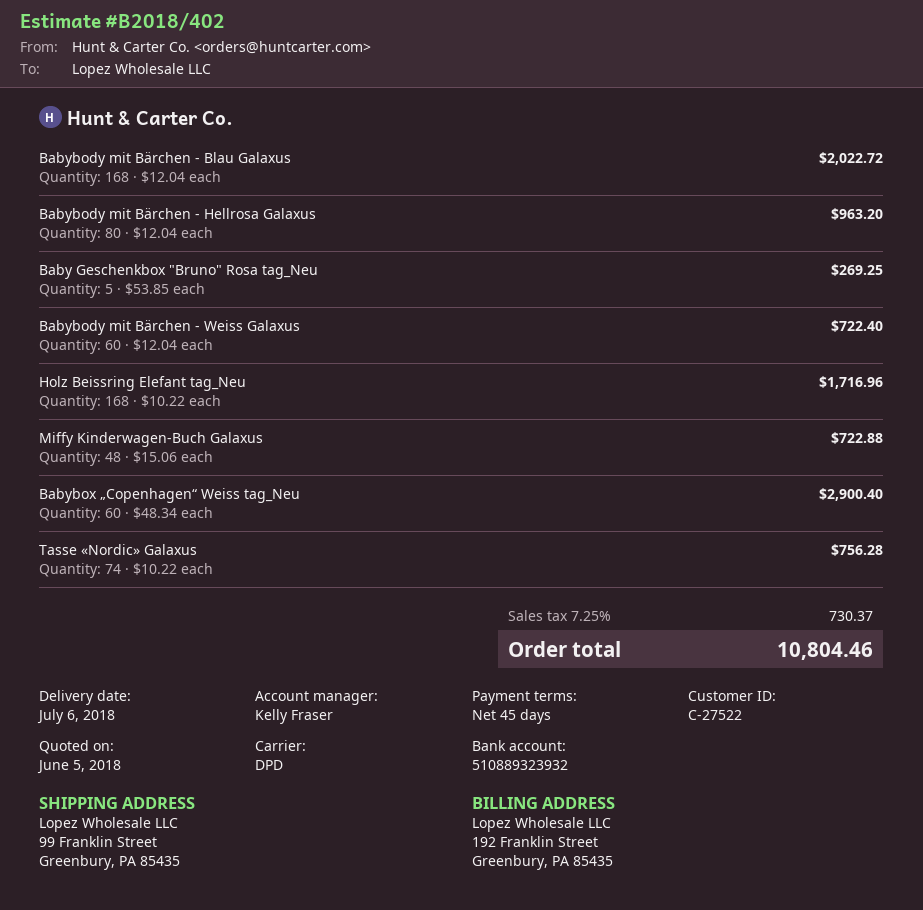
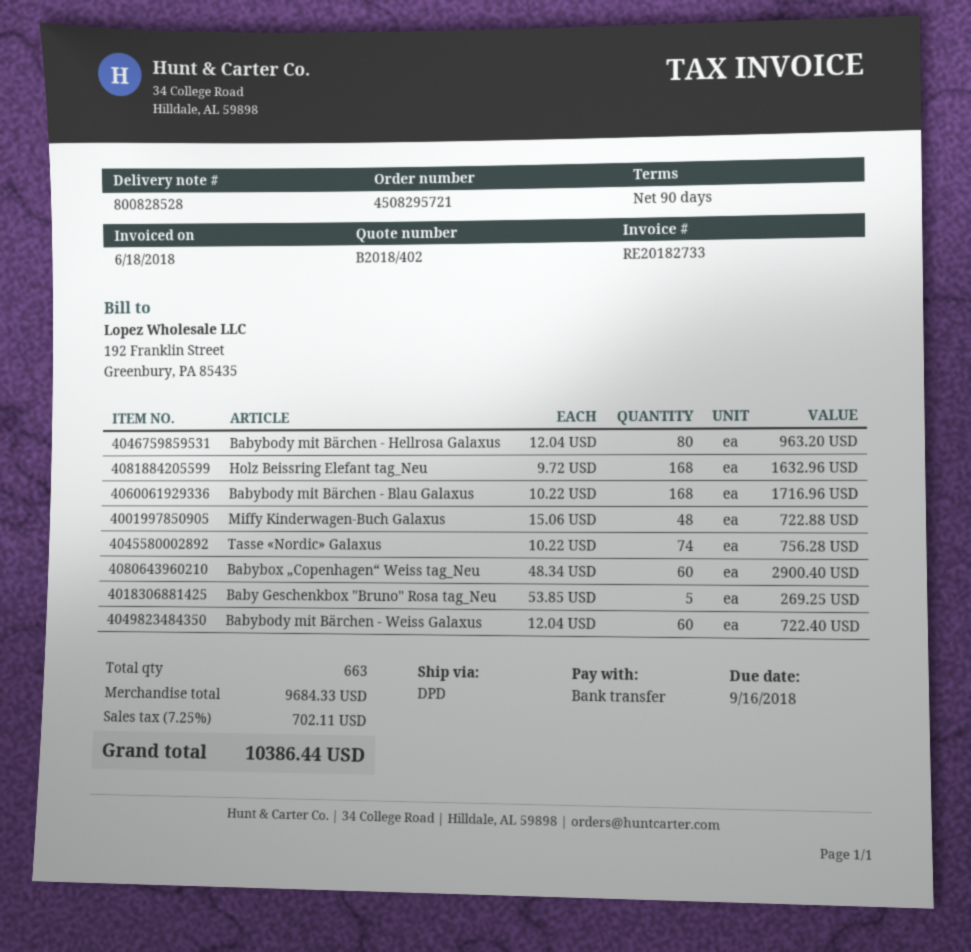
payment terms: 45 days -> 90 days
Babybody mit Bärchen - Blau Galaxus: 168 x 12.04 = 2022.72 -> 168 x 10.22 = 1716.96
Holz Beissring Elefant tag_Neu: 168 x 10.22 = 1716.96 -> 168 x 9.72 = 1632.96
tax: 7.25% = 730.37 -> 7.25% = 702.11
total: 10804.46 -> 10386.44

